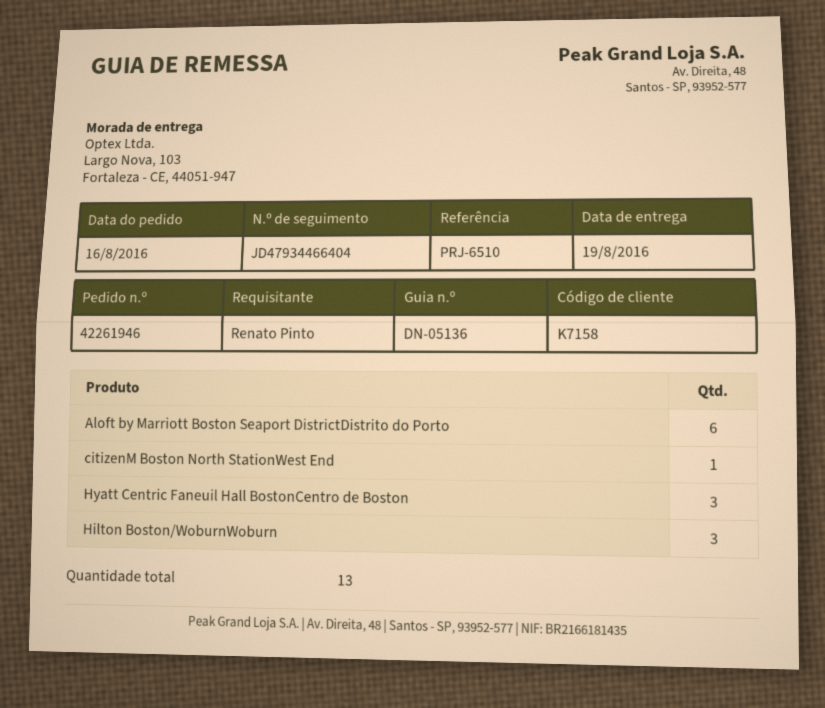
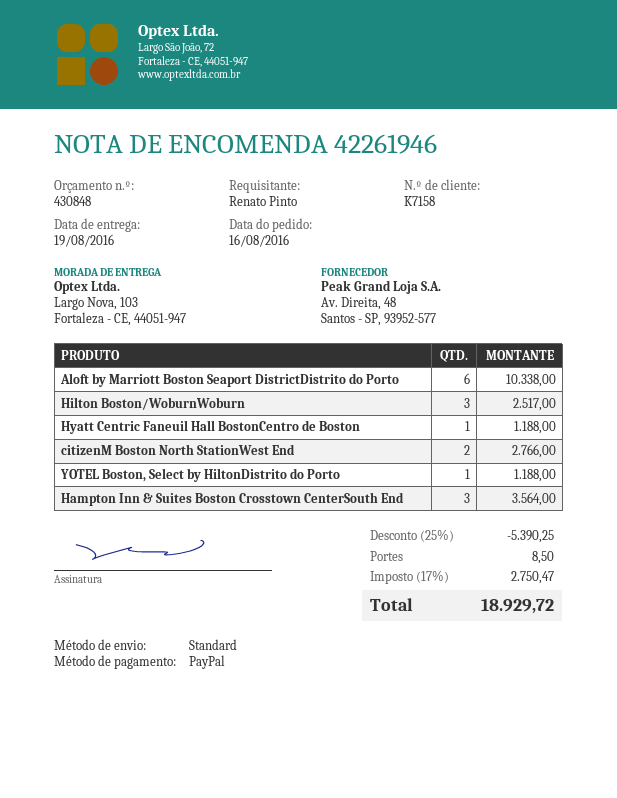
citizenM Boston North StationWest End: 1 -> 2
Hyatt Centric Faneuil Hall BostonCentro de Boston: 3 -> 1
YOTEL Boston, Select by HiltonDistrito do Porto: none -> 1
Hampton Inn & Suites Boston Crosstown CenterSouth End: none -> 3

